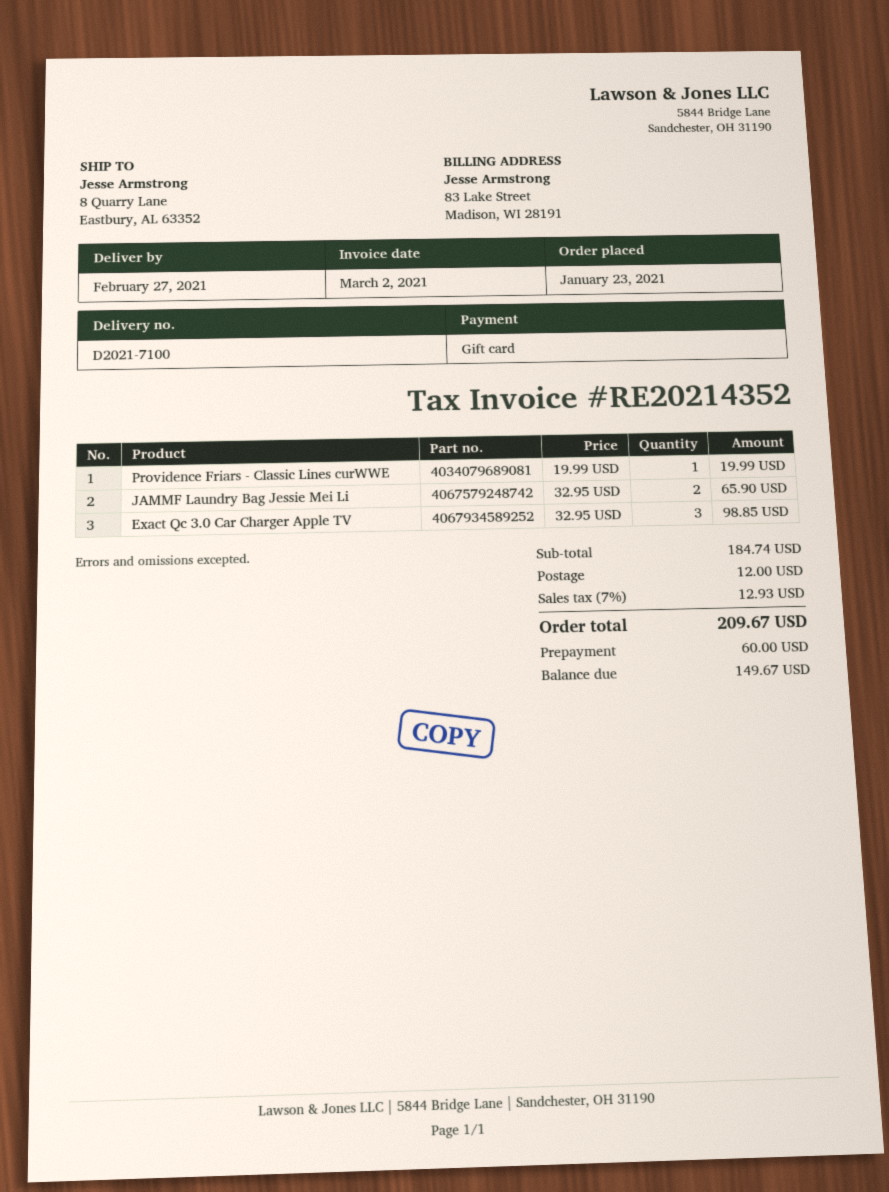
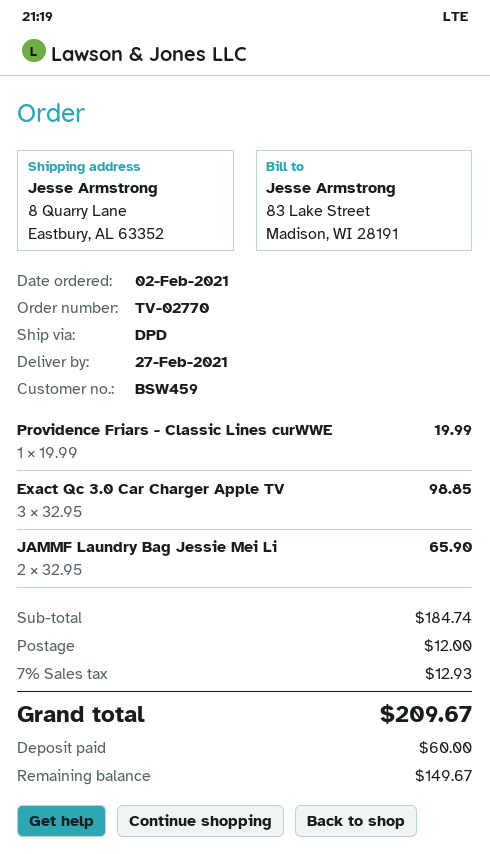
order date: 2021-01-23 -> 2021-02-02

